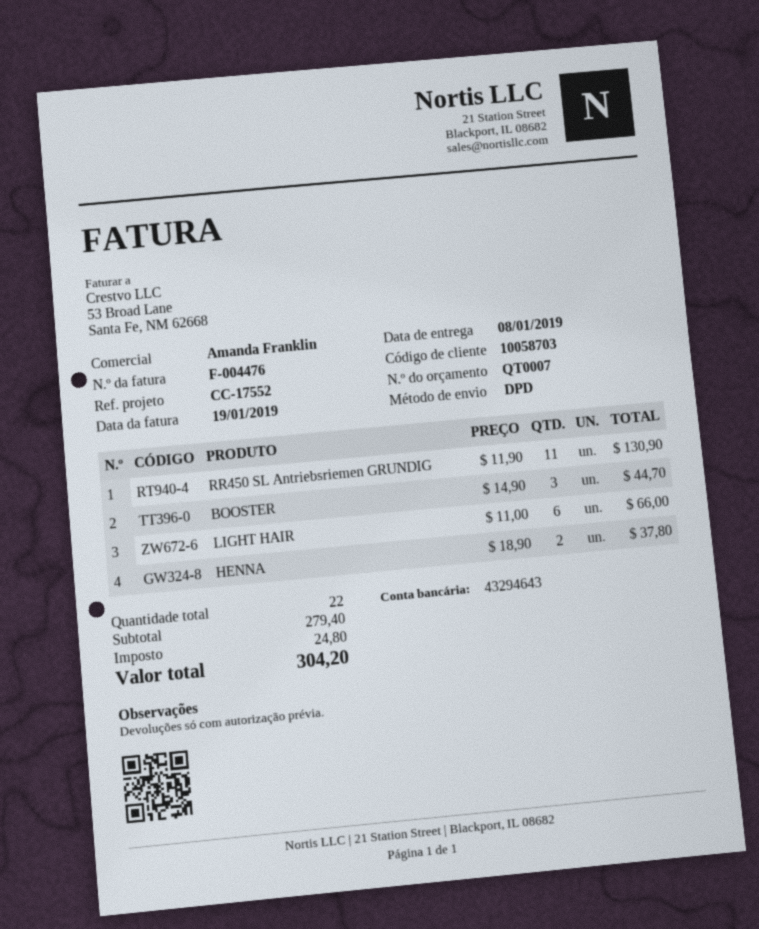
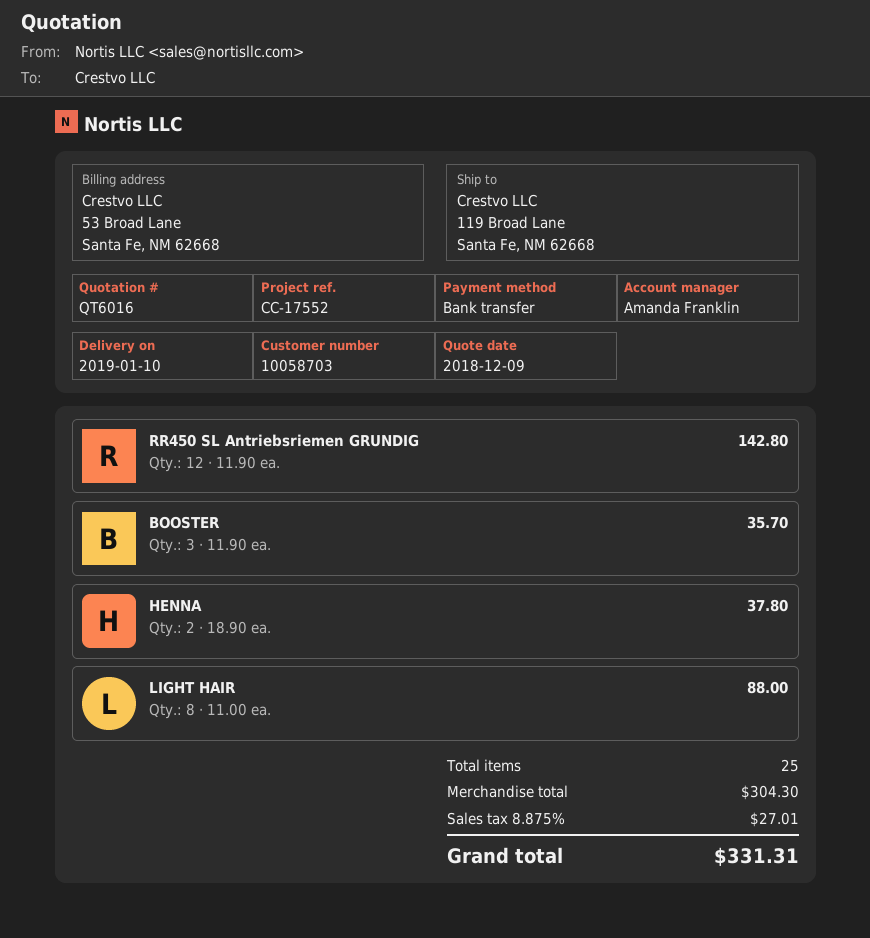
quote number: QT0007 -> QT6016
delivery date: 2019-01-08 -> 2019-01-10
RR450 SL Antriebsriemen GRUNDIG: 11 x 11.90 = 130.90 -> 12 x 11.90 = 142.80
BOOSTER: 3 x 14.90 = 44.70 -> 3 x 11.90 = 35.70
LIGHT HAIR: 6 x 11.00 = 66.00 -> 8 x 11.00 = 88.00
total quantity: 22 -> 25
subtotal: 279.40 -> 304.30
tax: 24.80 -> 27.01
total: 304.20 -> 331.31

